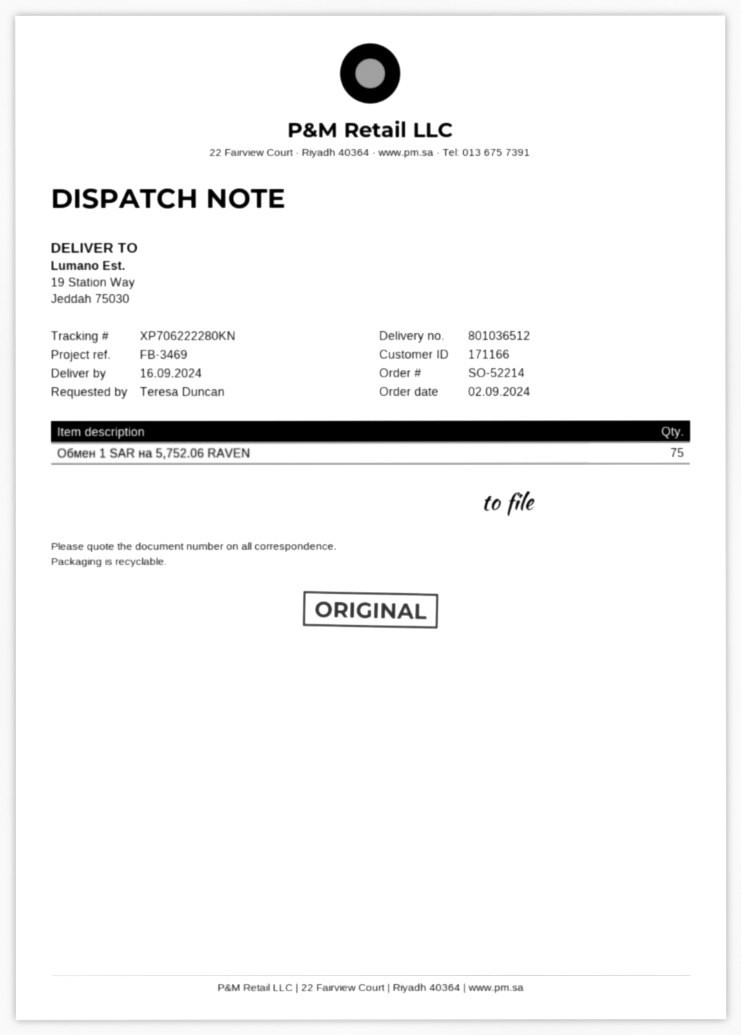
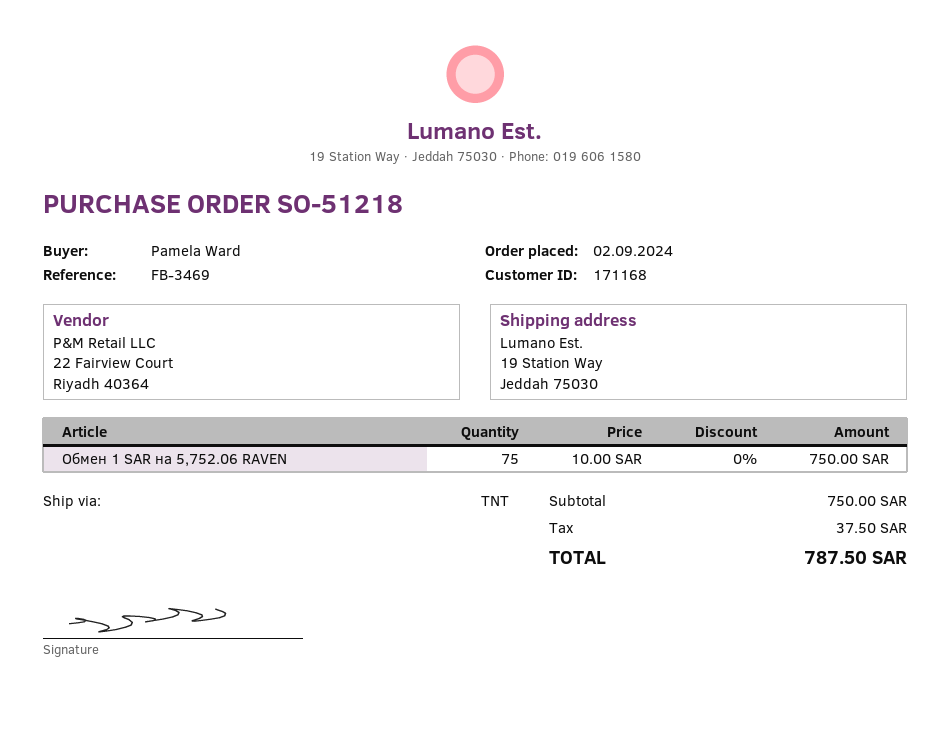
order number: SO-52214 -> SO-51218
customer number: 171166 -> 171168
ordered by: Teresa Duncan -> Pamela Ward

